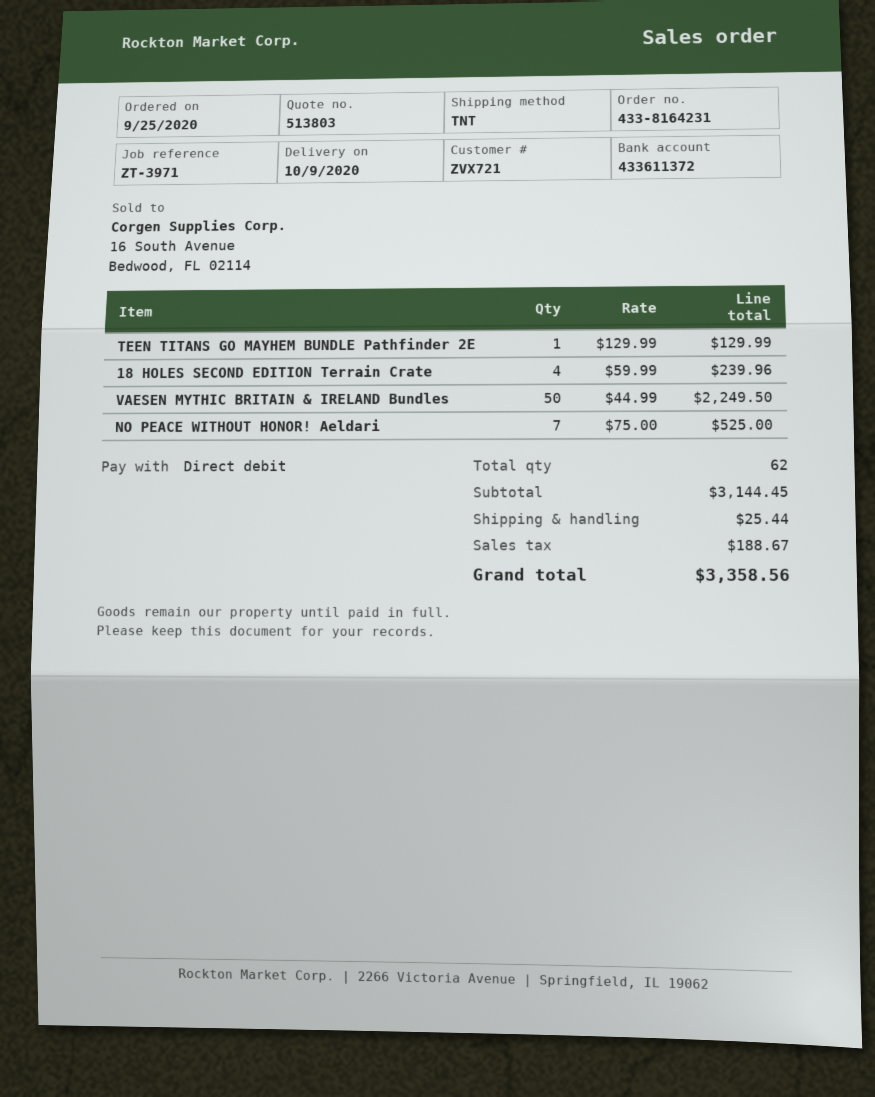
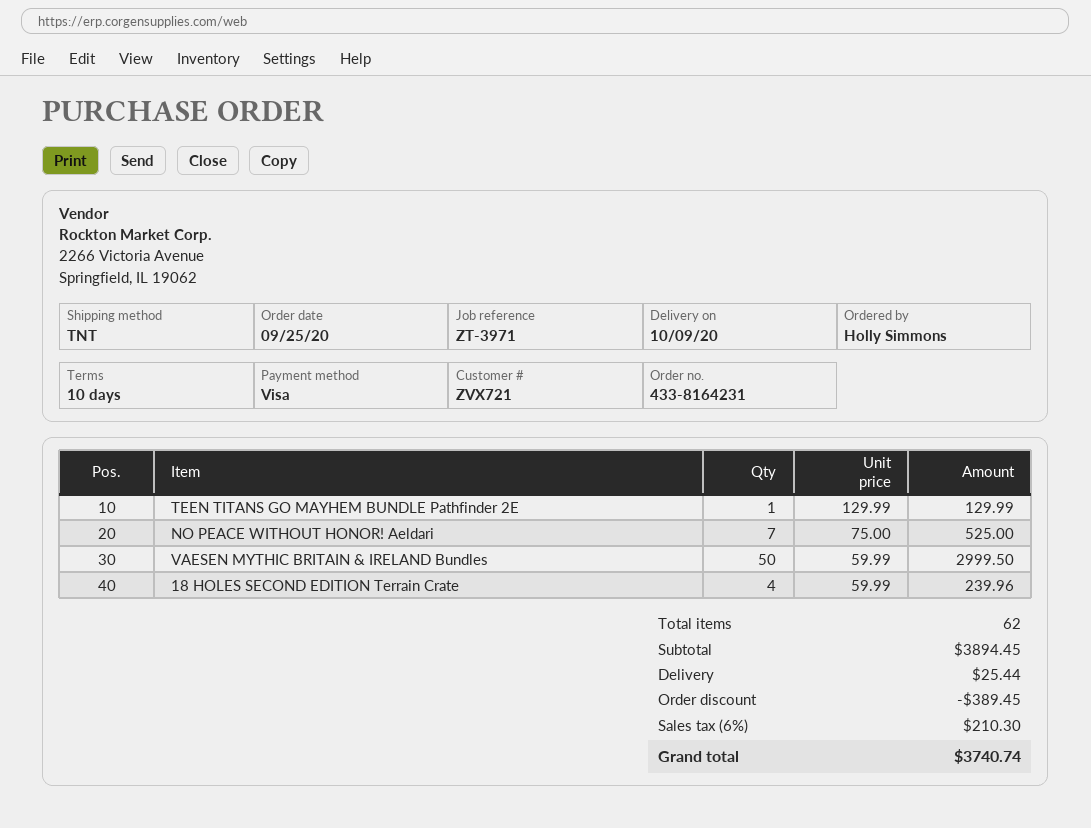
payment method: direct debit -> Visa
VAESEN MYTHIC BRITAIN & IRELAND Bundles: 50 x 44.99 = 2249.50 -> 50 x 59.99 = 2999.50
subtotal: 3144.45 -> 3894.45
discount: none -> 389.45
tax: 188.67 -> 210.30
total: 3358.56 -> 3740.74

